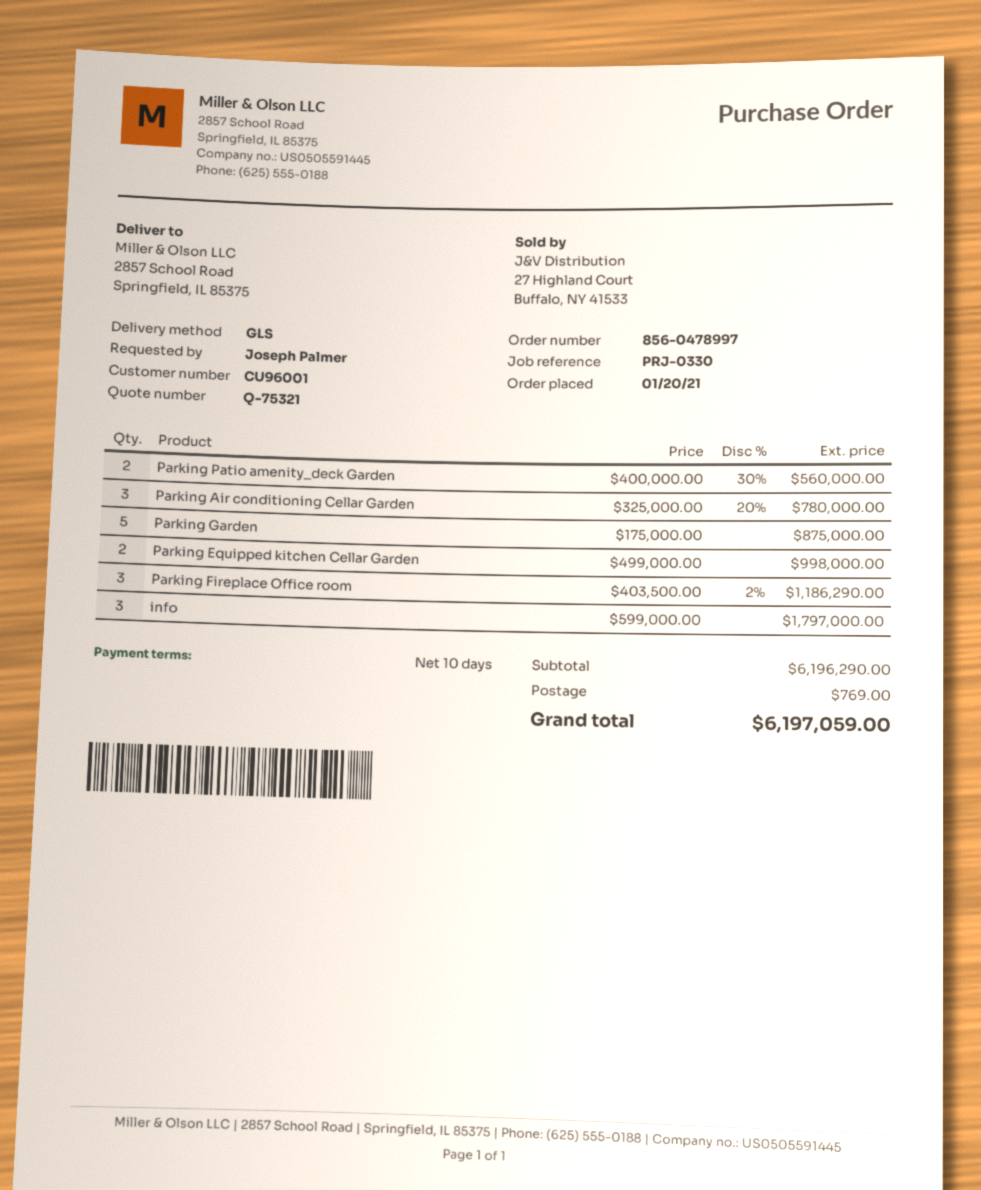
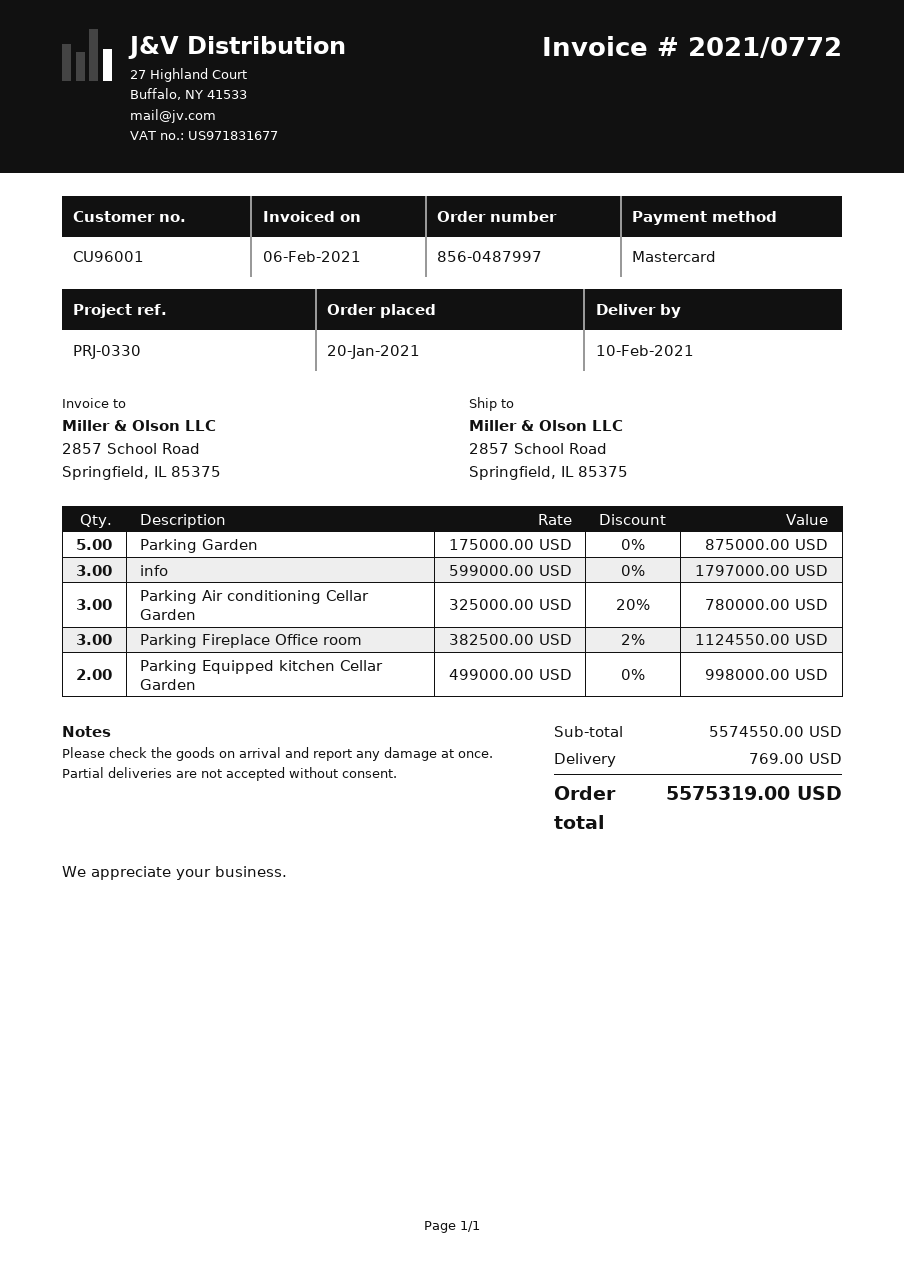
order number: 856-0478997 -> 856-0487997
Parking Patio amenity_deck Garden: 2 x 400000.00 - 30% = 560000.00 -> none
Parking Fireplace Office room: 3 x 403500.00 - 2% = 1186290.00 -> 3 x 382500.00 - 2% = 1124550.00
subtotal: 6196290.00 -> 5574550.00
total: 6197059.00 -> 5575319.00

